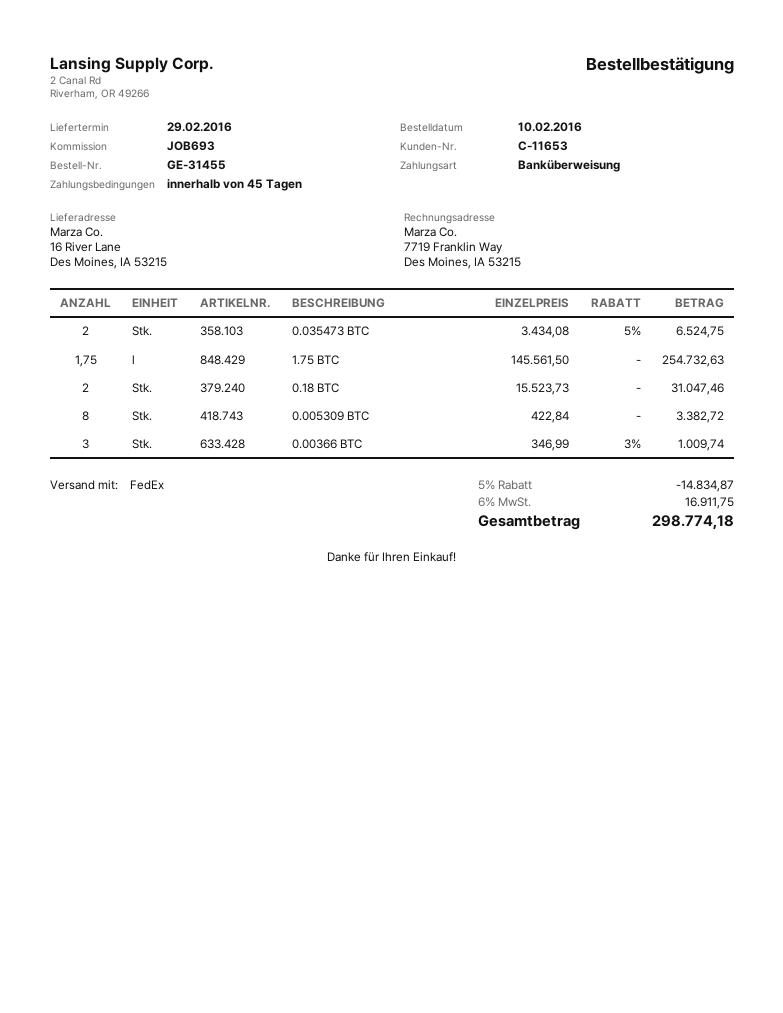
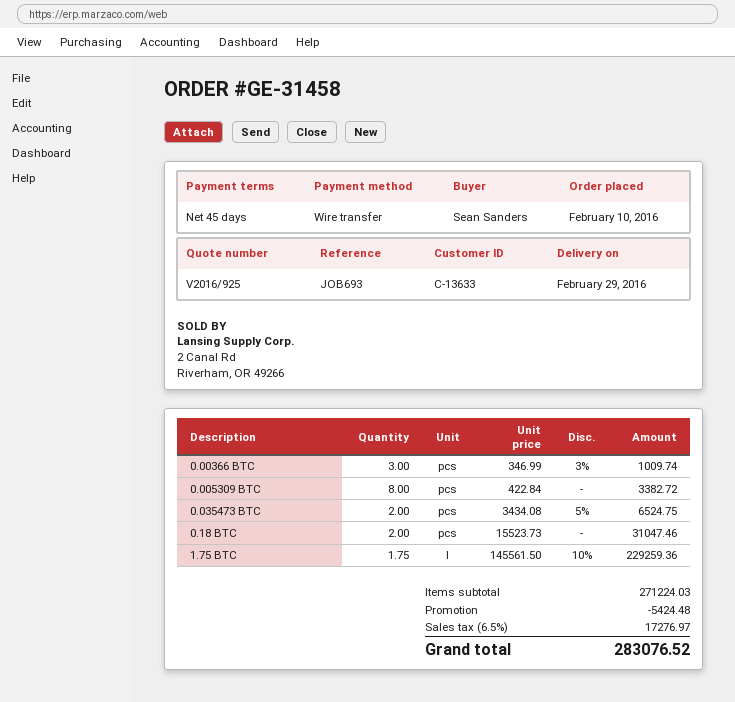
order number: GE-31455 -> GE-31458
customer number: C-11653 -> C-13633
1.75 BTC: 1.75 x 145561.50 = 254732.63 -> 1.75 x 145561.50 - 10% = 229259.36
discount: 14834.87 -> 5424.48
tax: 6% = 16911.75 -> 6.5% = 17276.97
total: 298774.18 -> 283076.52

